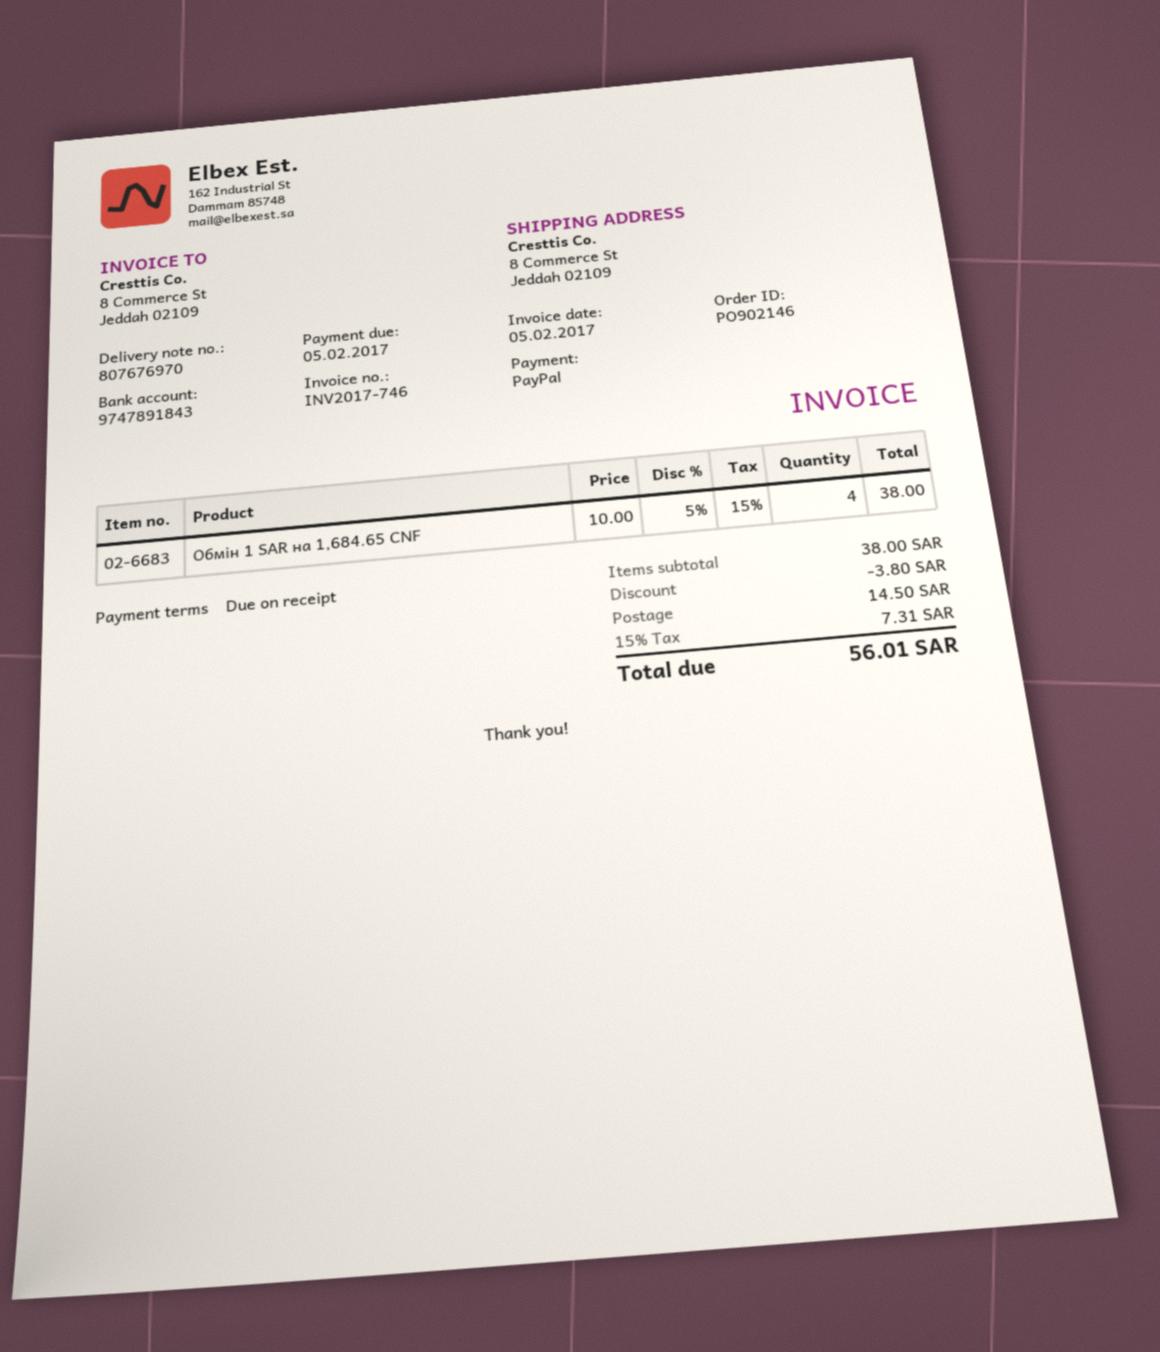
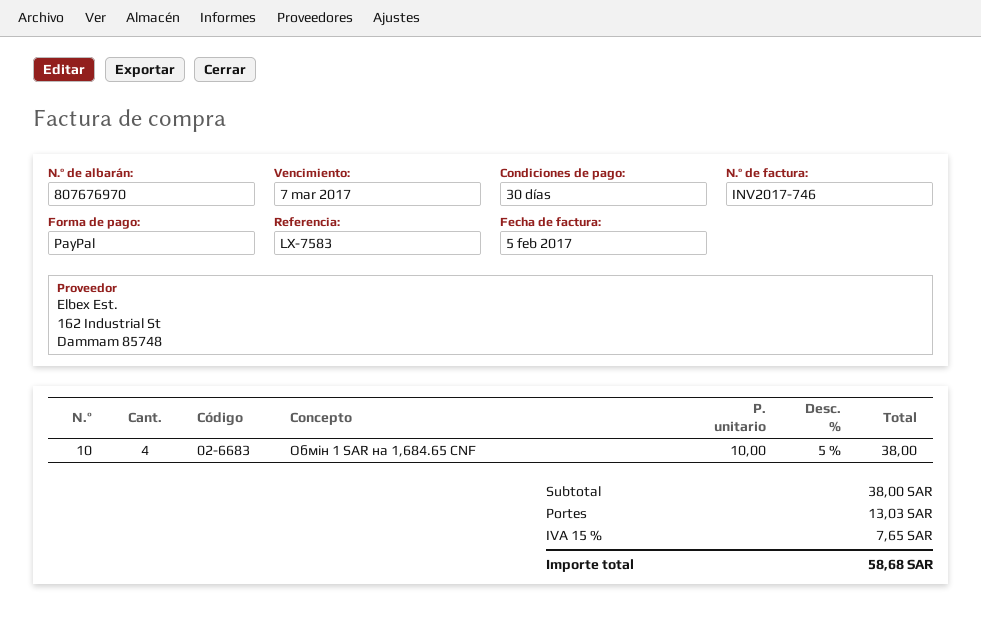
payment terms: on receipt -> 30 days
due date: 2017-02-05 -> 2017-03-07
discount: 3.80 -> none
shipping: 14.50 -> 13.03
tax: 15% = 7.31 -> 15% = 7.65
total: 56.01 -> 58.68

